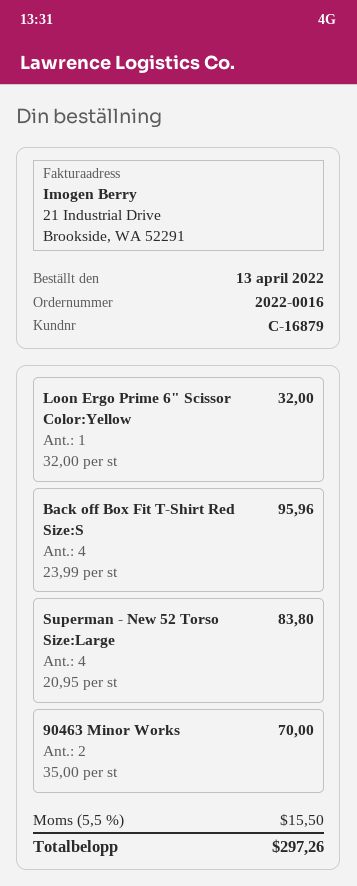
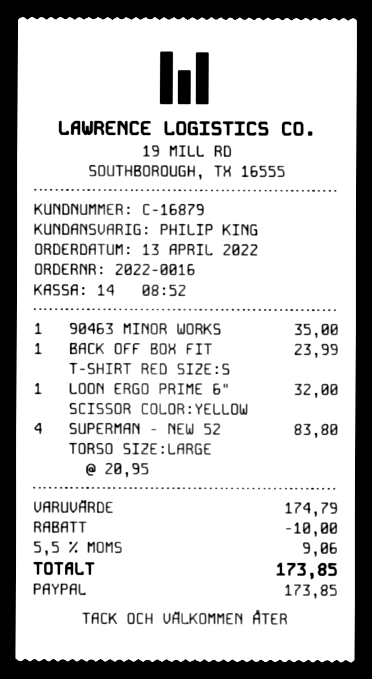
Back off Box Fit T-Shirt Red Size:S: 4 x 23.99 = 95.96 -> 1 x 23.99 = 23.99
90463 Minor Works: 2 x 35.00 = 70.00 -> 1 x 35.00 = 35.00
discount: none -> 10.00
tax: 5.5% = 15.50 -> 5.5% = 9.06
total: 297.26 -> 173.85

